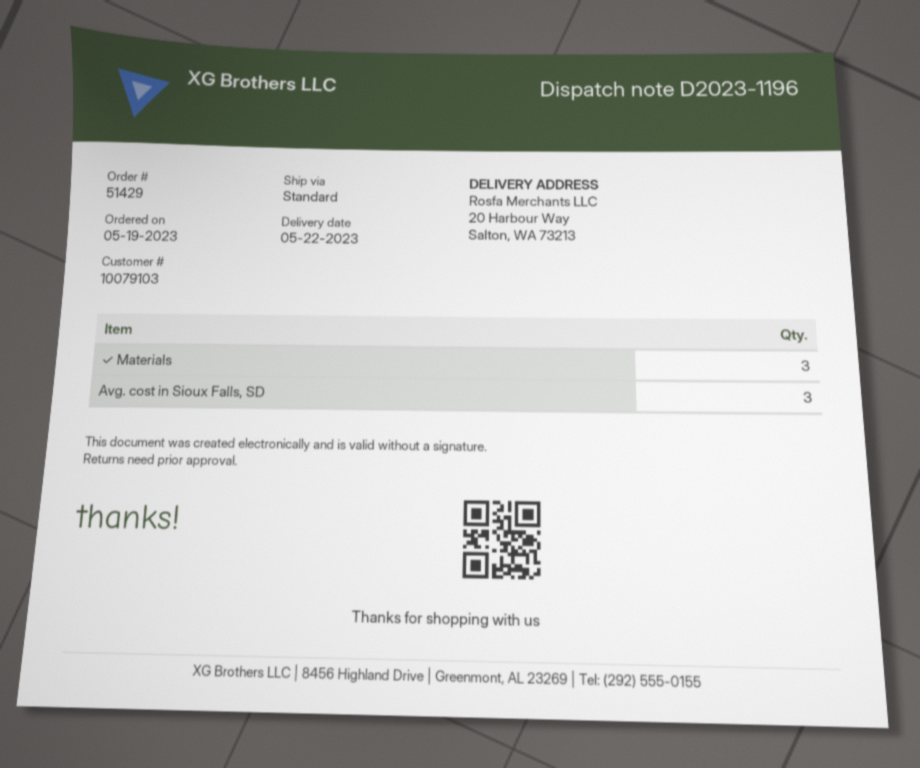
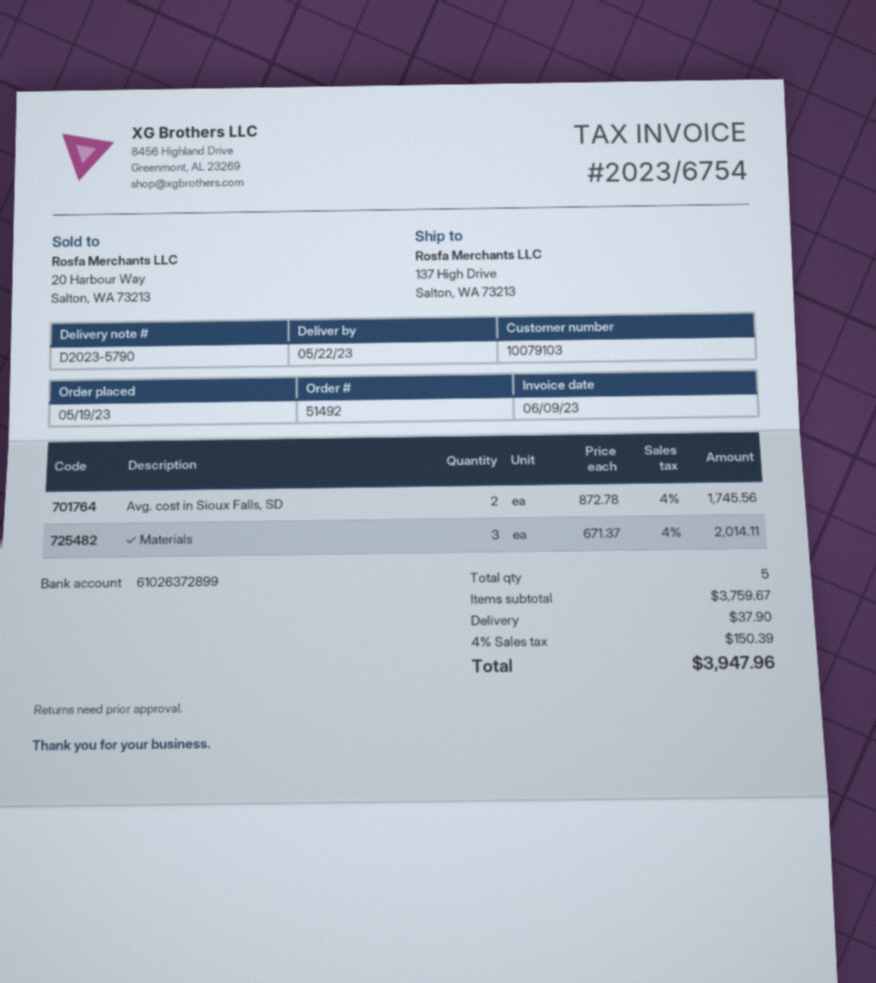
order number: 51429 -> 51492
delivery note number: D2023-1196 -> D2023-5790
ship to: 20 Harbour Way, Salton, WA 73213 -> 137 High Drive, Salton, WA 73213
Avg. cost in Sioux Falls, SD: 3 -> 2

